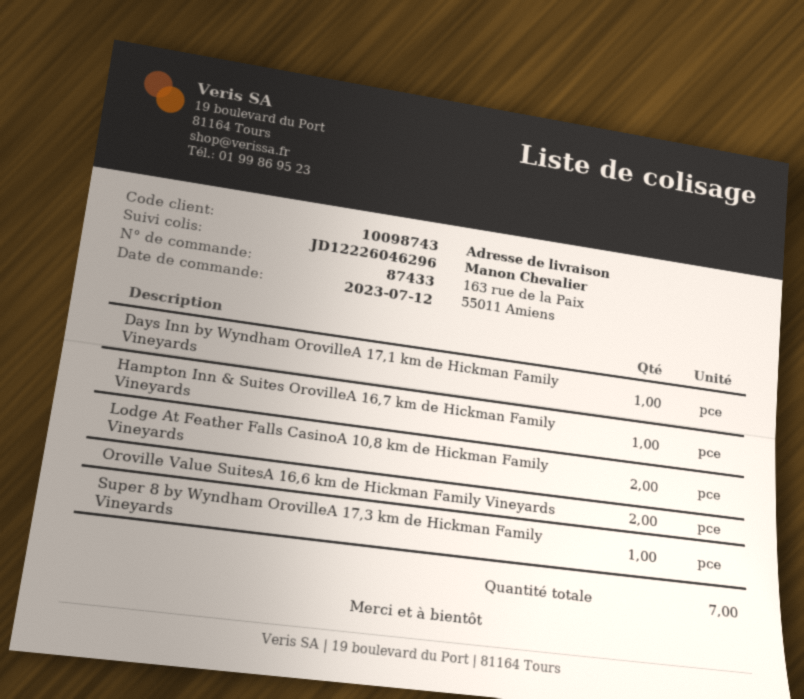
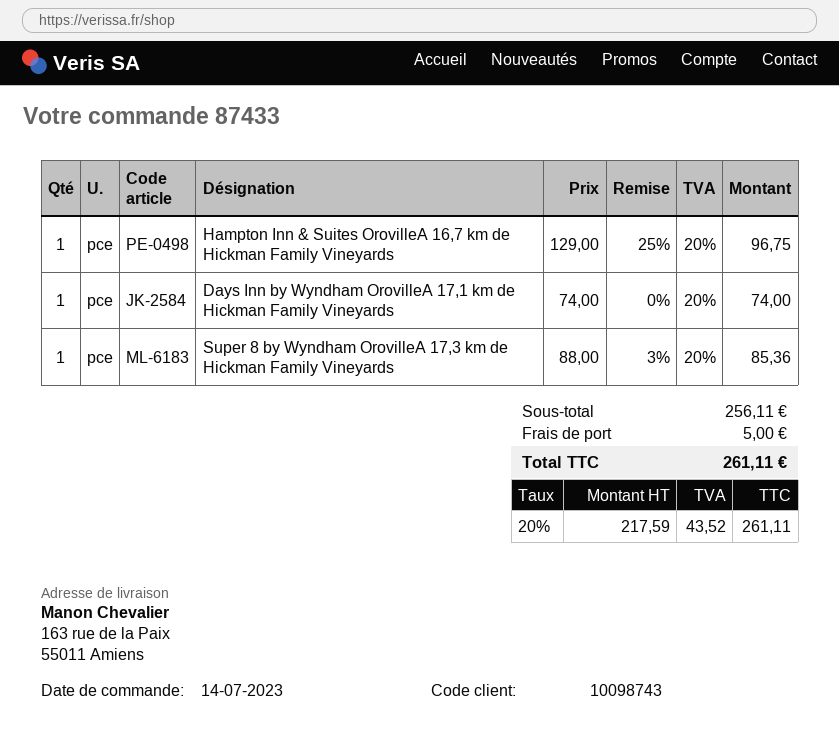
order date: 2023-07-12 -> 2023-07-14
Lodge At Feather Falls CasinoA 10,8 km de Hickman Family Vineyards: 2 -> none
Oroville Value SuitesA 16,6 km de Hickman Family Vineyards: 2 -> none

